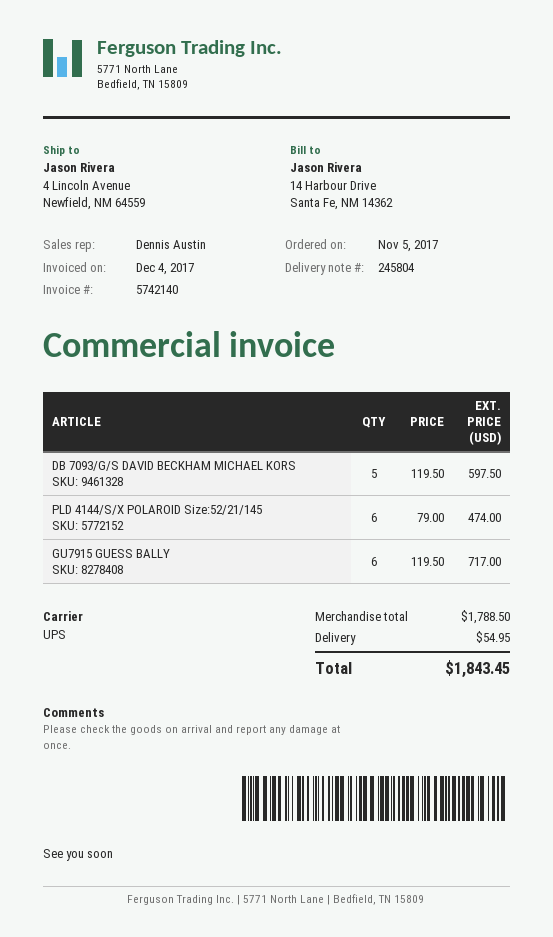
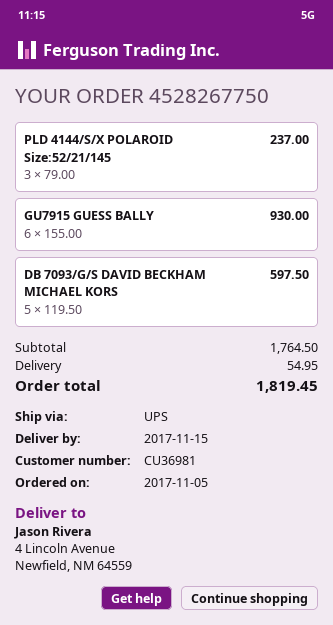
PLD 4144/S/X POLAROID Size:52/21/145: 6 x 79.00 = 474.00 -> 3 x 79.00 = 237.00
GU7915 GUESS BALLY: 6 x 119.50 = 717.00 -> 6 x 155.00 = 930.00
subtotal: 1788.50 -> 1764.50
total: 1843.45 -> 1819.45

